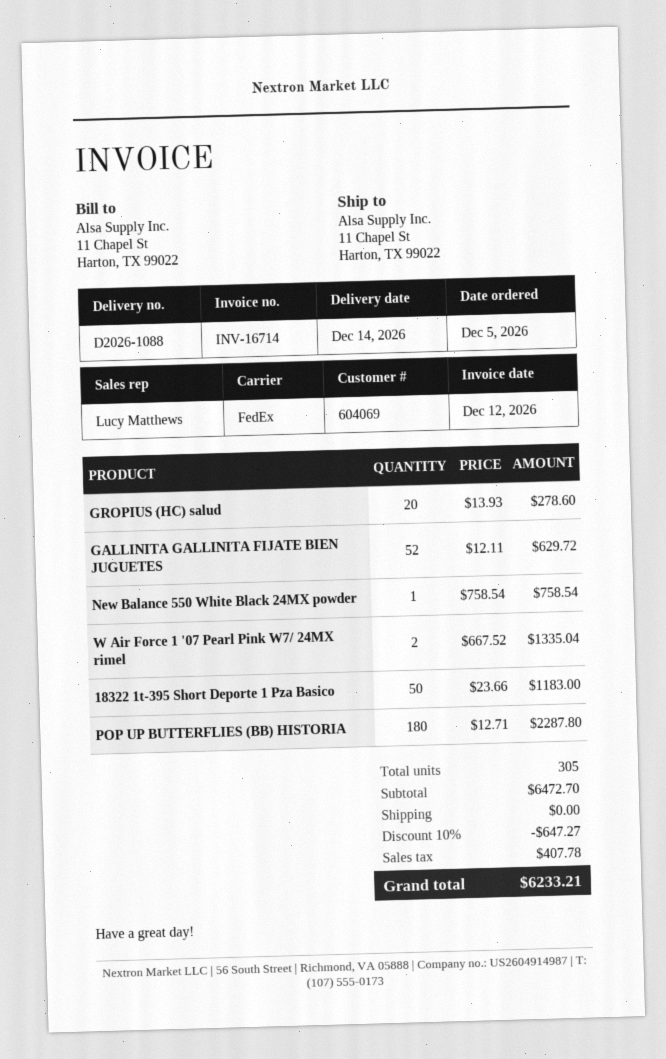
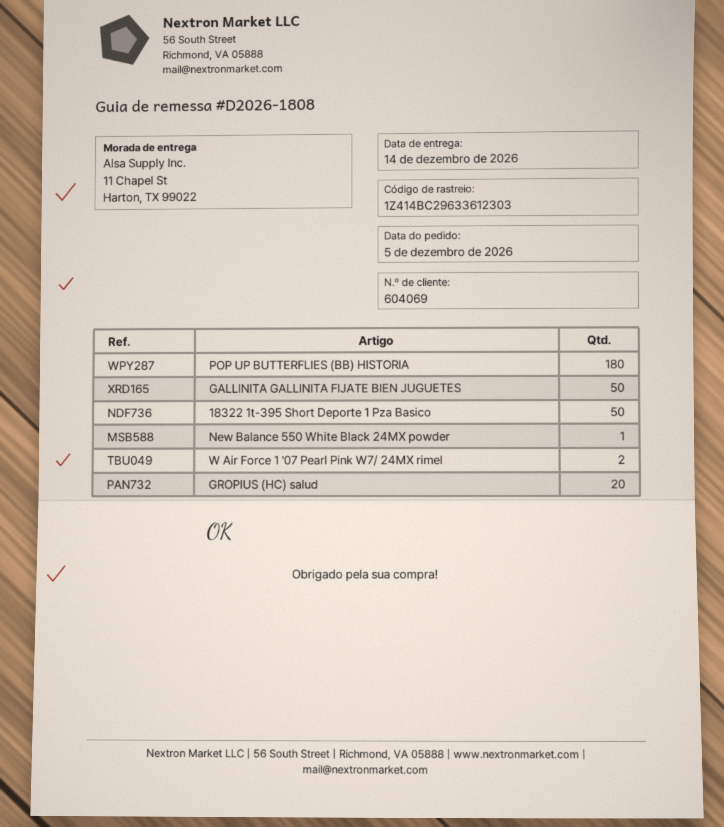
delivery note number: D2026-1088 -> D2026-1808
GALLINITA GALLINITA FIJATE BIEN JUGUETES: 52 -> 50

